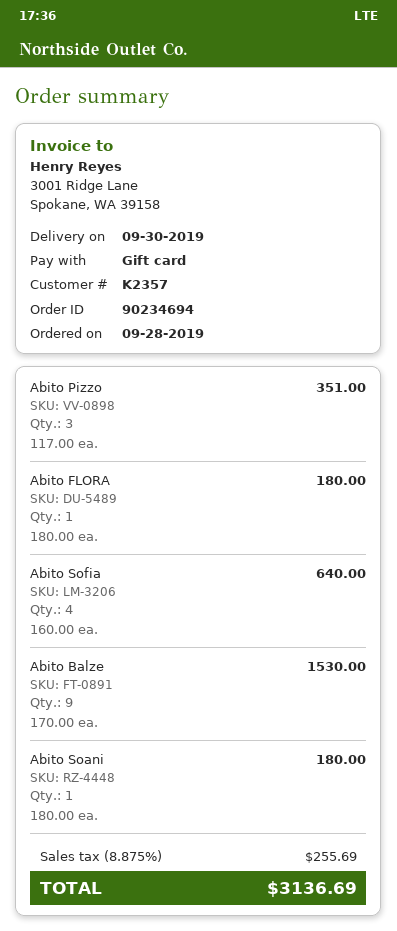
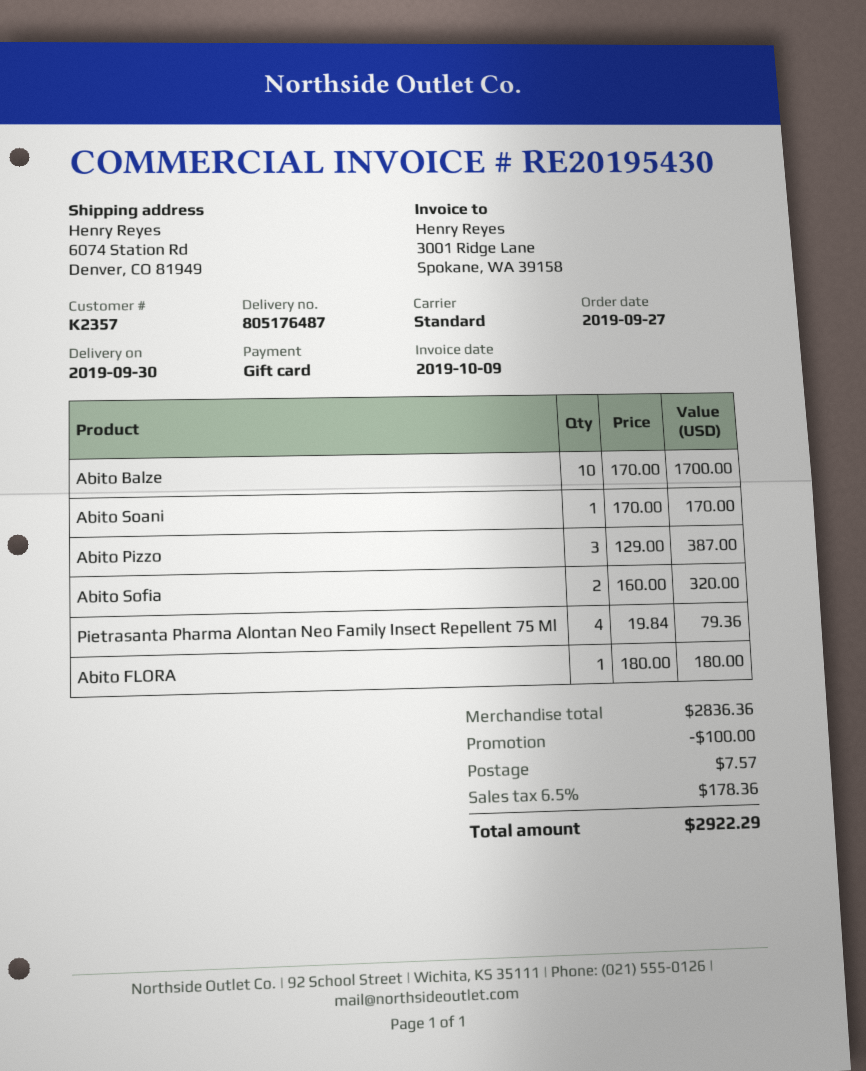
order date: 2019-09-28 -> 2019-09-27
Abito Pizzo: 3 x 117.00 = 351.00 -> 3 x 129.00 = 387.00
Abito Sofia: 4 x 160.00 = 640.00 -> 2 x 160.00 = 320.00
Abito Balze: 9 x 170.00 = 1530.00 -> 10 x 170.00 = 1700.00
Abito Soani: 1 x 180.00 = 180.00 -> 1 x 170.00 = 170.00
Pietrasanta Pharma Alontan Neo Family Insect Repellent 75 Ml: none -> 4 x 19.84 = 79.36
discount: none -> 100.00
shipping: none -> 7.57
tax: 8.875% = 255.69 -> 6.5% = 178.36
total: 3136.69 -> 2922.29

